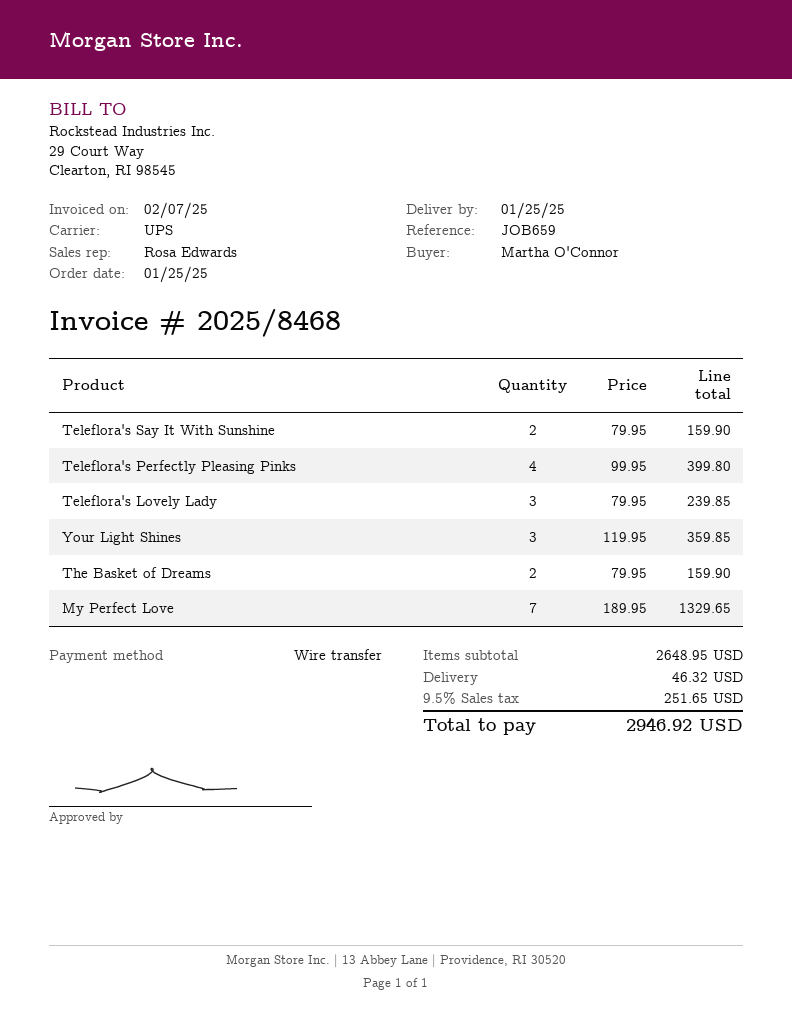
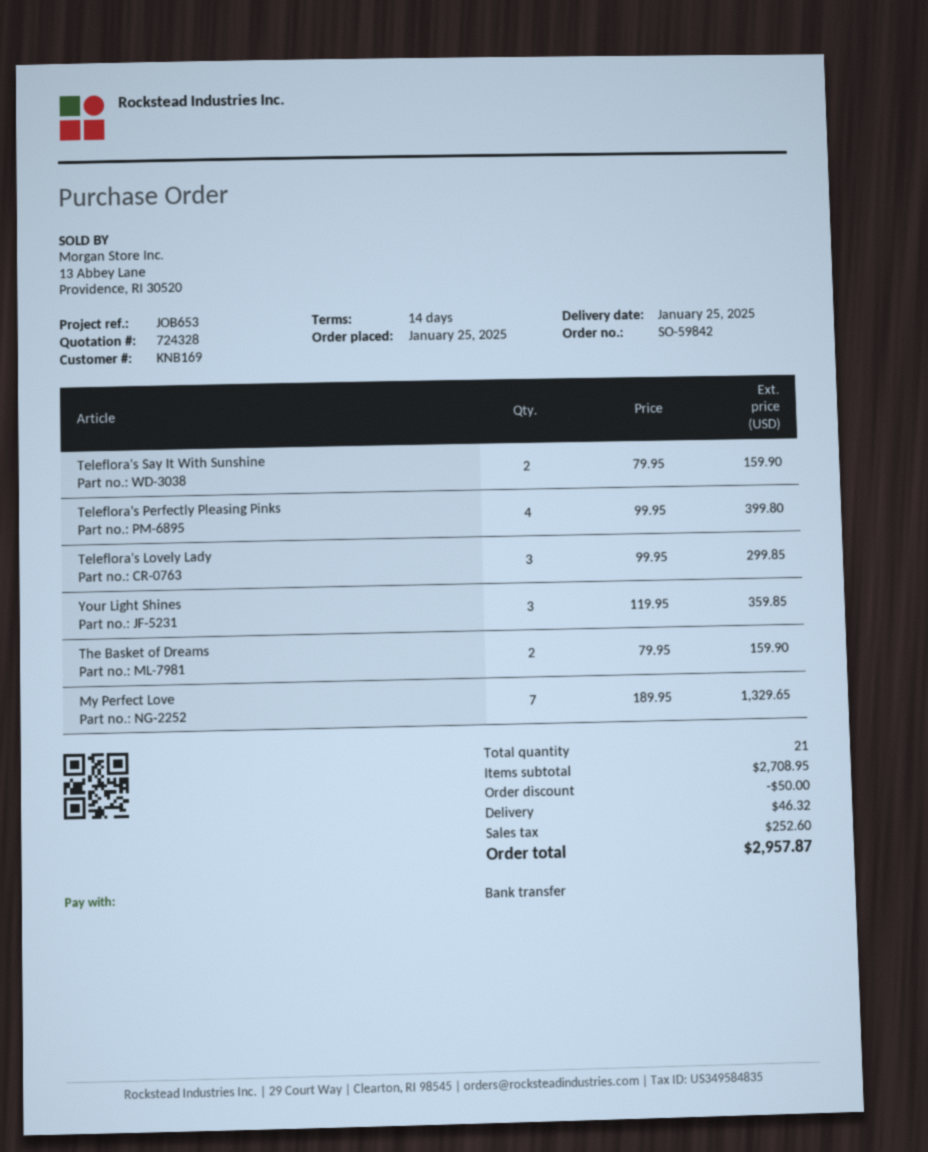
reference: JOB659 -> JOB653
Teleflora's Lovely Lady: 3 x 79.95 = 239.85 -> 3 x 99.95 = 299.85
subtotal: 2648.95 -> 2708.95
discount: none -> 50.00
tax: 251.65 -> 252.60
total: 2946.92 -> 2957.87

